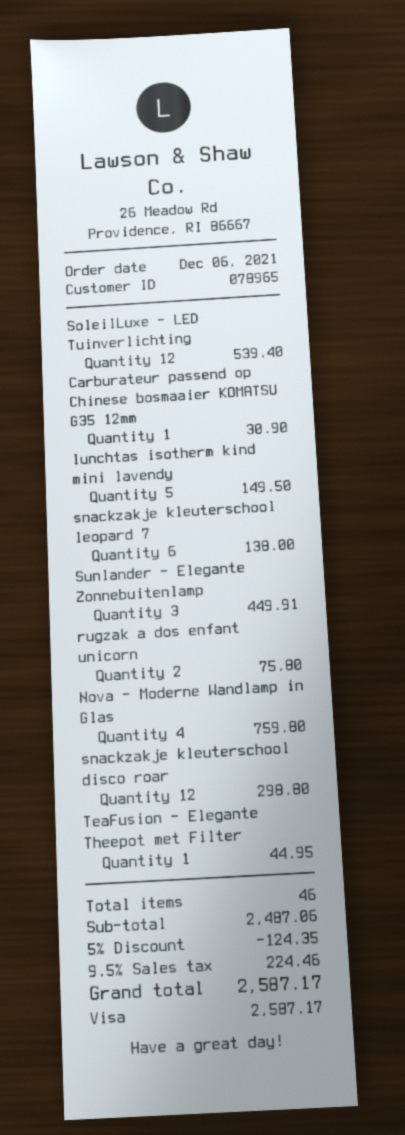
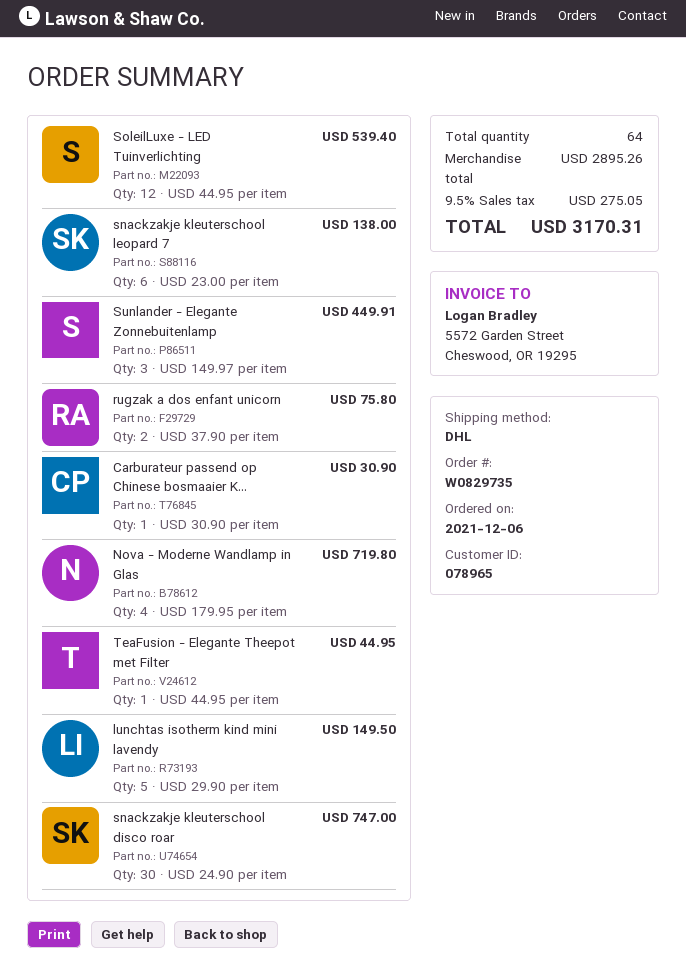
Nova - Moderne Wandlamp in Glas: 4 for 759.80 -> 4 for 719.80
snackzakje kleuterschool disco roar: 12 for 298.80 -> 30 for 747.00
total quantity: 46 -> 64
subtotal: 2487.06 -> 2895.26
discount: 5% = 124.35 -> none
tax: 9.5% = 224.46 -> 9.5% = 275.05
total: 2587.17 -> 3170.31

